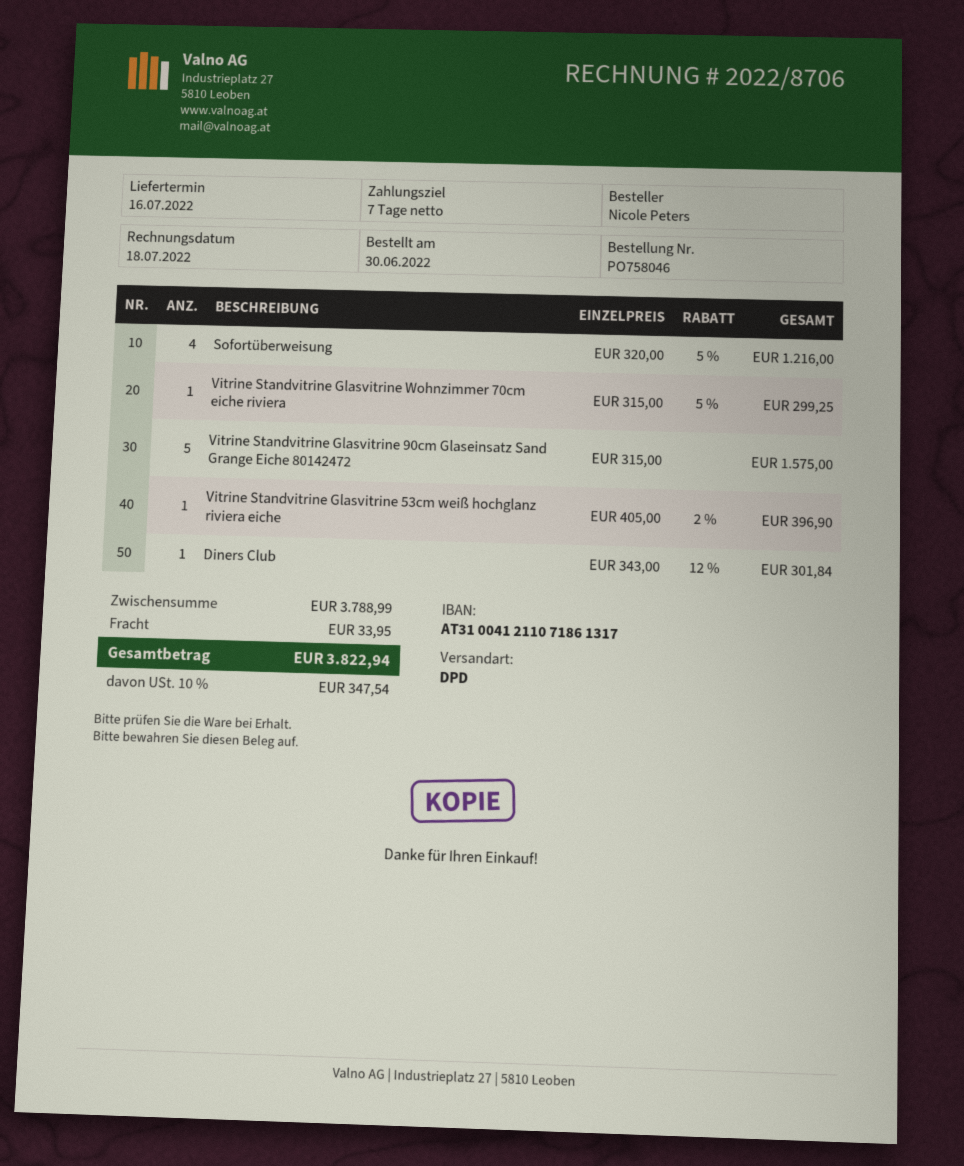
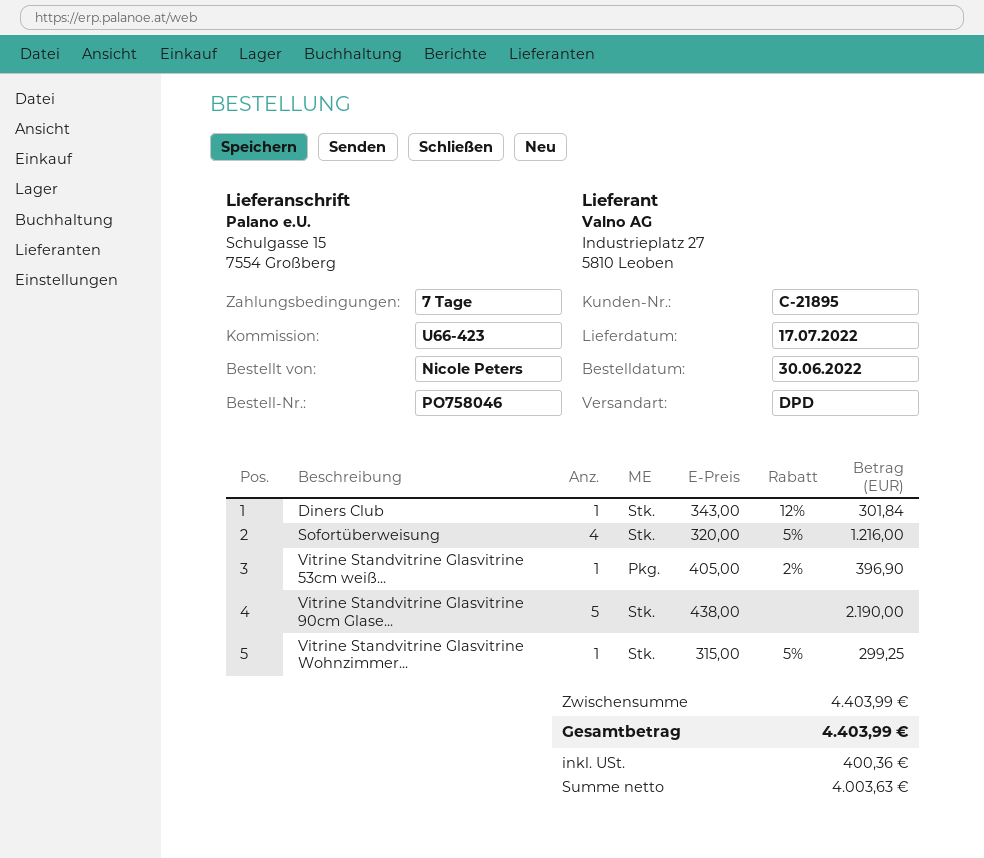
delivery date: 2022-07-16 -> 2022-07-17
Vitrine Standvitrine Glasvitrine 90cm Glaseinsatz Sand Grange Eiche 80142472: 5 x 315.00 = 1575.00 -> 5 x 438.00 = 2190.00
subtotal: 3788.99 -> 4403.99
shipping: 33.95 -> none
tax: 347.54 -> 400.36
total: 3822.94 -> 4403.99

